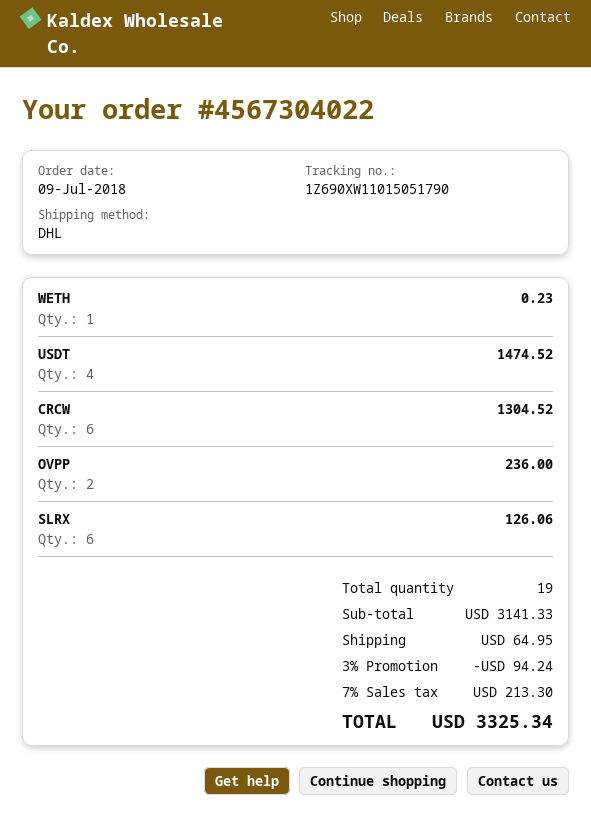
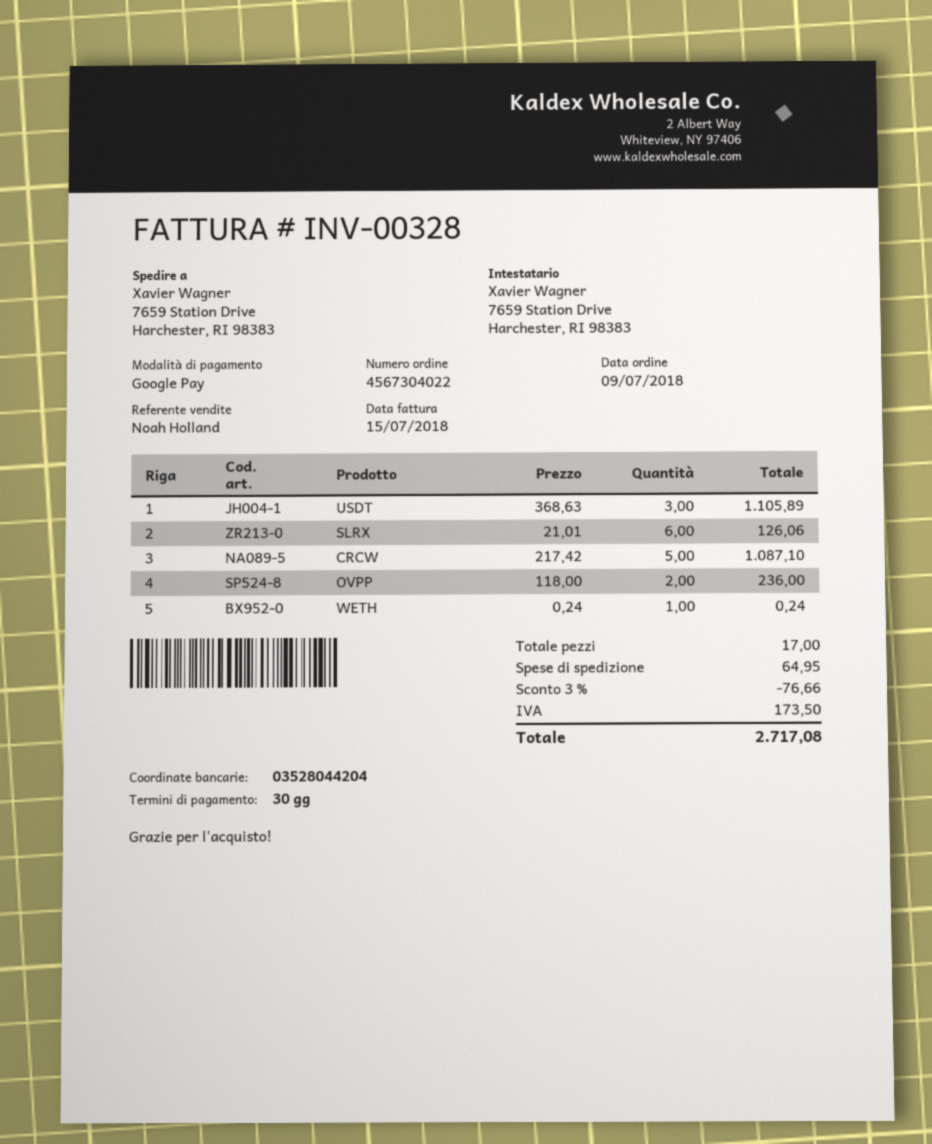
WETH: 1 for 0.23 -> 1 for 0.24
USDT: 4 for 1474.52 -> 3 for 1105.89
CRCW: 6 for 1304.52 -> 5 for 1087.10
total quantity: 19 -> 17
discount: 3% = 94.24 -> 3% = 76.66
tax: 213.30 -> 173.50
total: 3325.34 -> 2717.08

